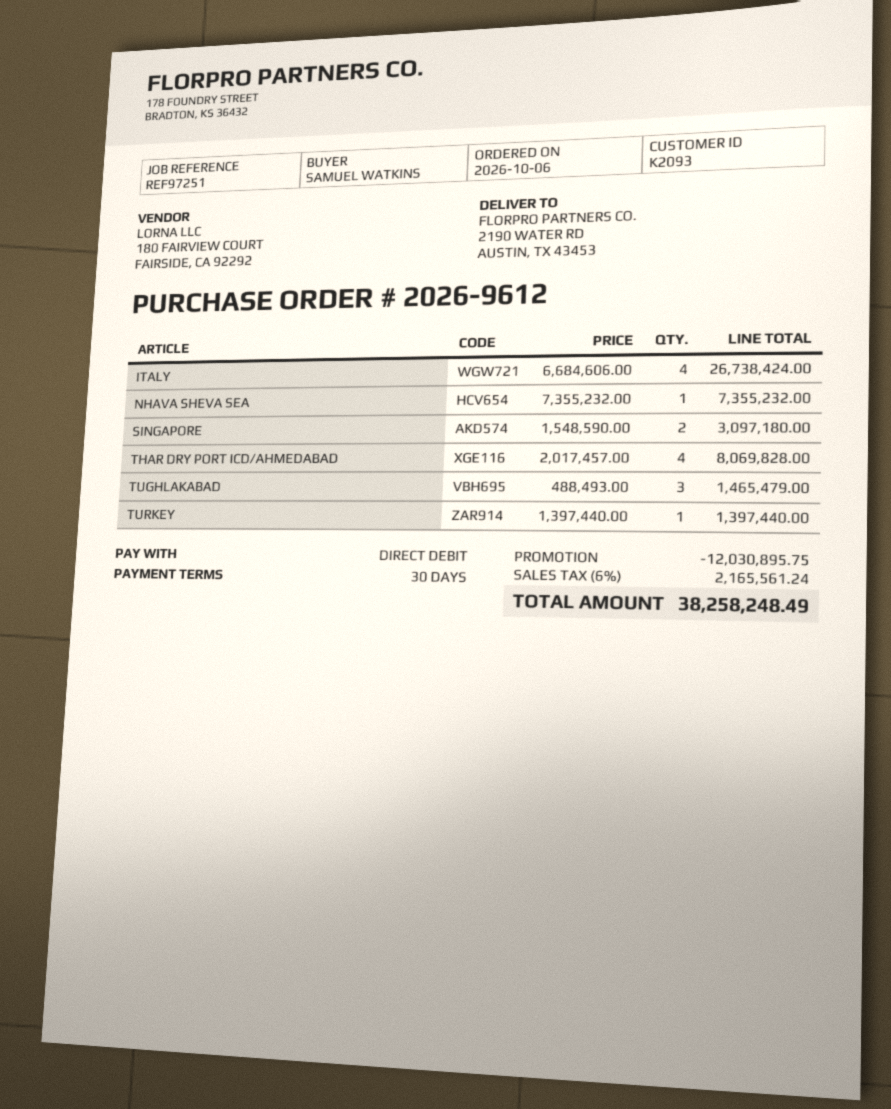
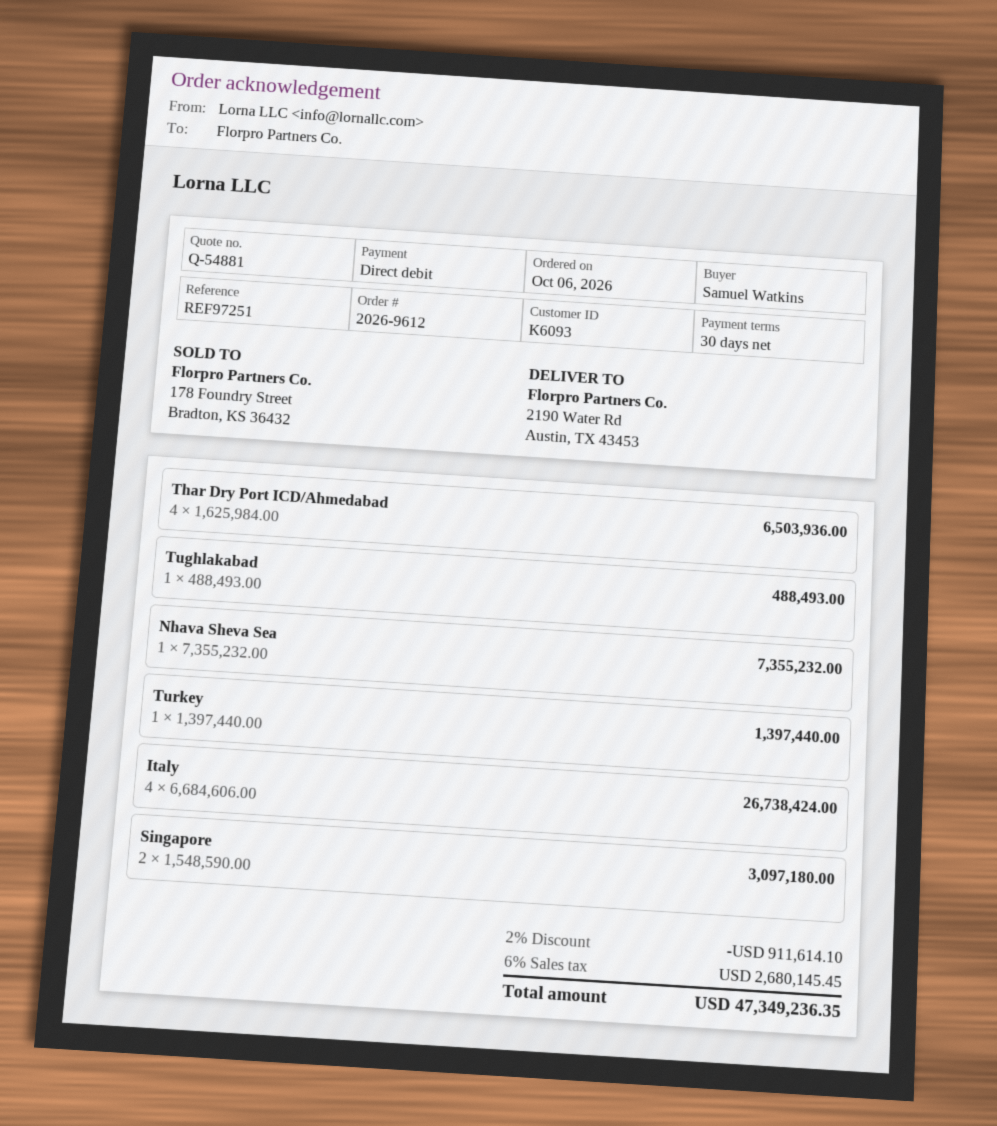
customer number: K2093 -> K6093
THAR DRY PORT ICD/AHMEDABAD: 4 x 2017457.00 = 8069828.00 -> 4 x 1625984.00 = 6503936.00
TUGHLAKABAD: 3 x 488493.00 = 1465479.00 -> 1 x 488493.00 = 488493.00
discount: 12030895.75 -> 911614.10
tax: 6% = 2165561.24 -> 6% = 2680145.45
total: 38258248.49 -> 47349236.35

